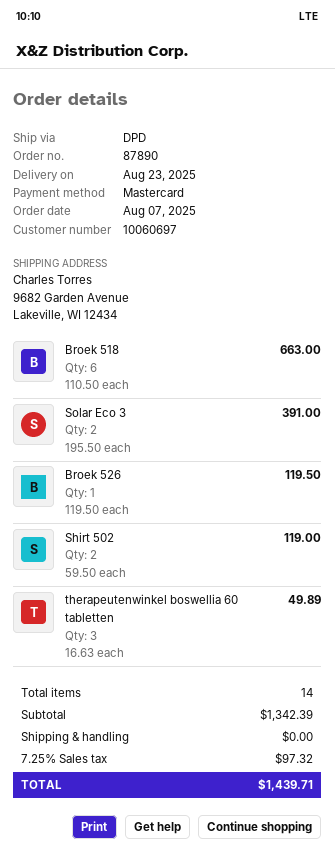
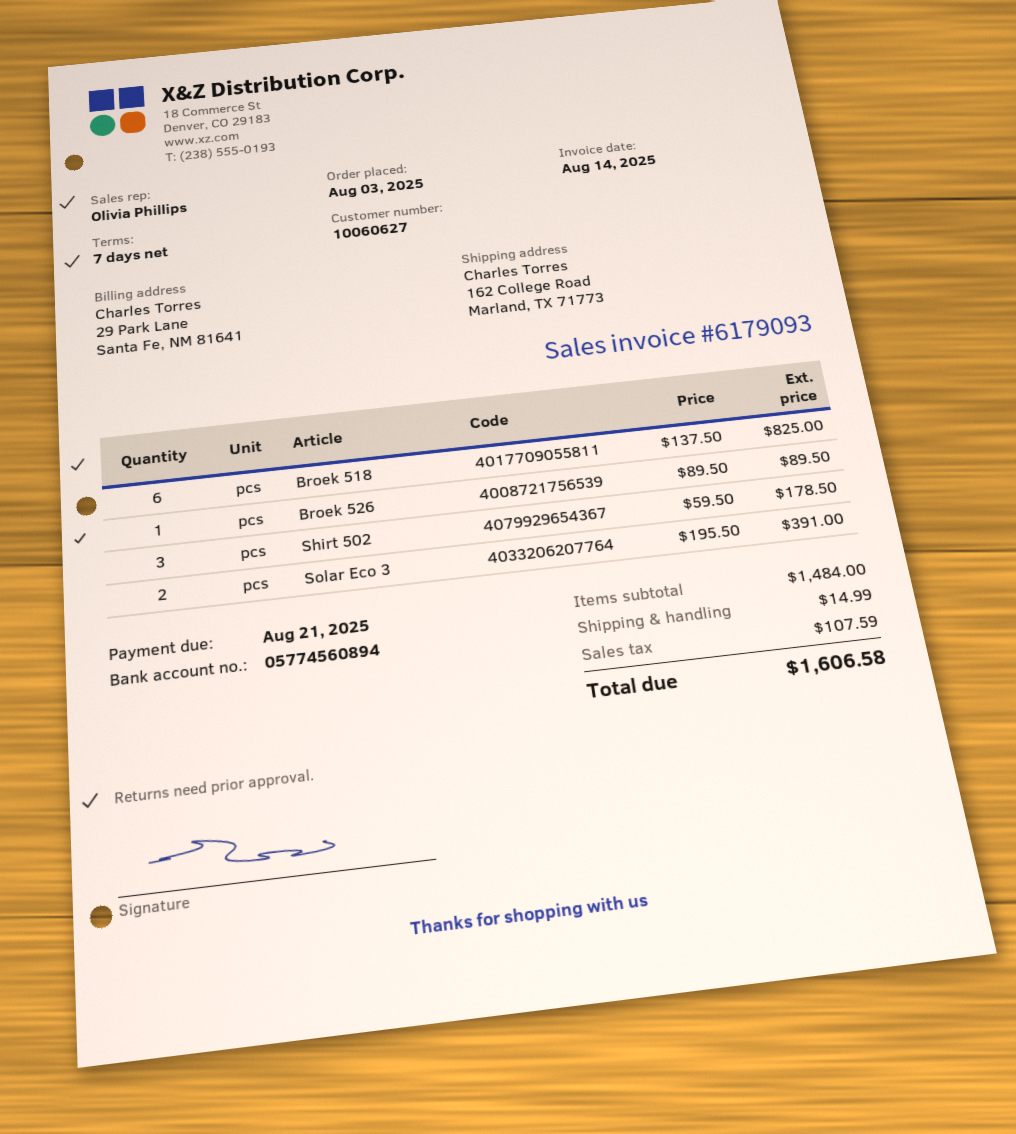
order date: 2025-08-07 -> 2025-08-03
customer number: 10060697 -> 10060627
ship to: 9682 Garden Avenue, Lakeville, WI 12434 -> 162 College Road, Marland, TX 71773
Broek 518: 6 x 110.50 = 663.00 -> 6 x 137.50 = 825.00
Broek 526: 1 x 119.50 = 119.50 -> 1 x 89.50 = 89.50
Shirt 502: 2 x 59.50 = 119.00 -> 3 x 59.50 = 178.50
therapeutenwinkel boswellia 60 tabletten: 3 x 16.63 = 49.89 -> none
subtotal: 1342.39 -> 1484.00
shipping: 0.00 -> 14.99
tax: 97.32 -> 107.59
total: 1439.71 -> 1606.58

